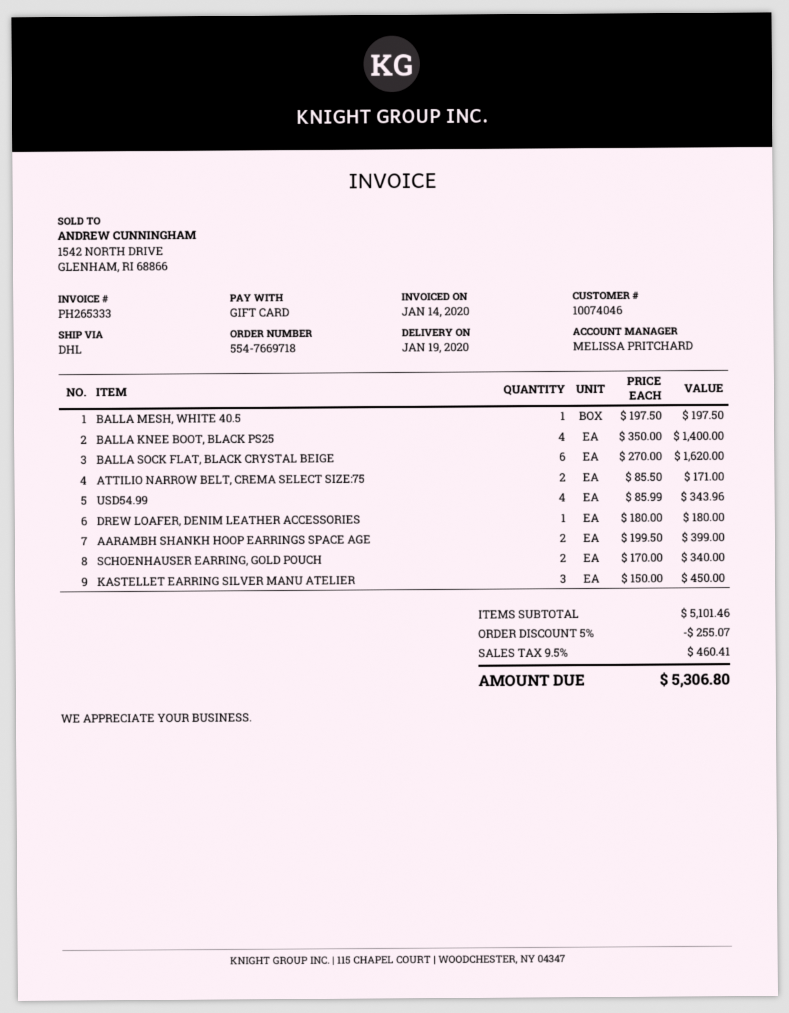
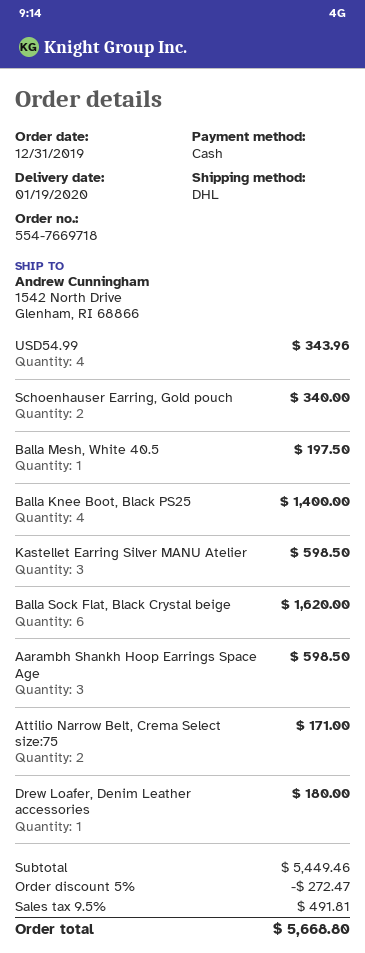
payment method: gift card -> cash
AARAMBH SHANKH HOOP EARRINGS SPACE AGE: 2 for 399.00 -> 3 for 598.50
KASTELLET EARRING SILVER MANU ATELIER: 3 for 450.00 -> 3 for 598.50
subtotal: 5101.46 -> 5449.46
discount: 5% = 255.07 -> 5% = 272.47
tax: 9.5% = 460.41 -> 9.5% = 491.81
total: 5306.80 -> 5668.80

